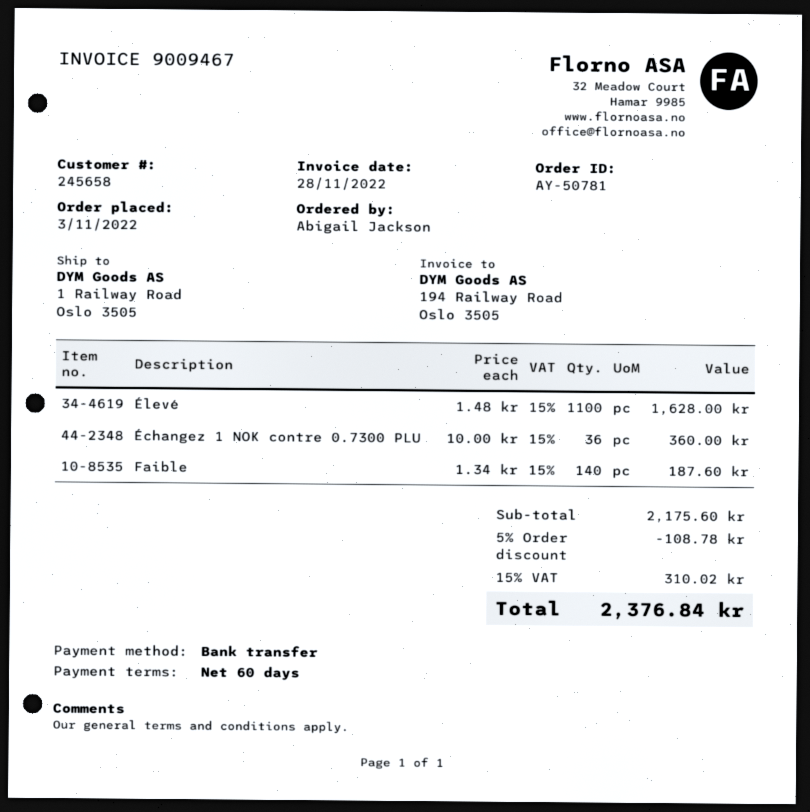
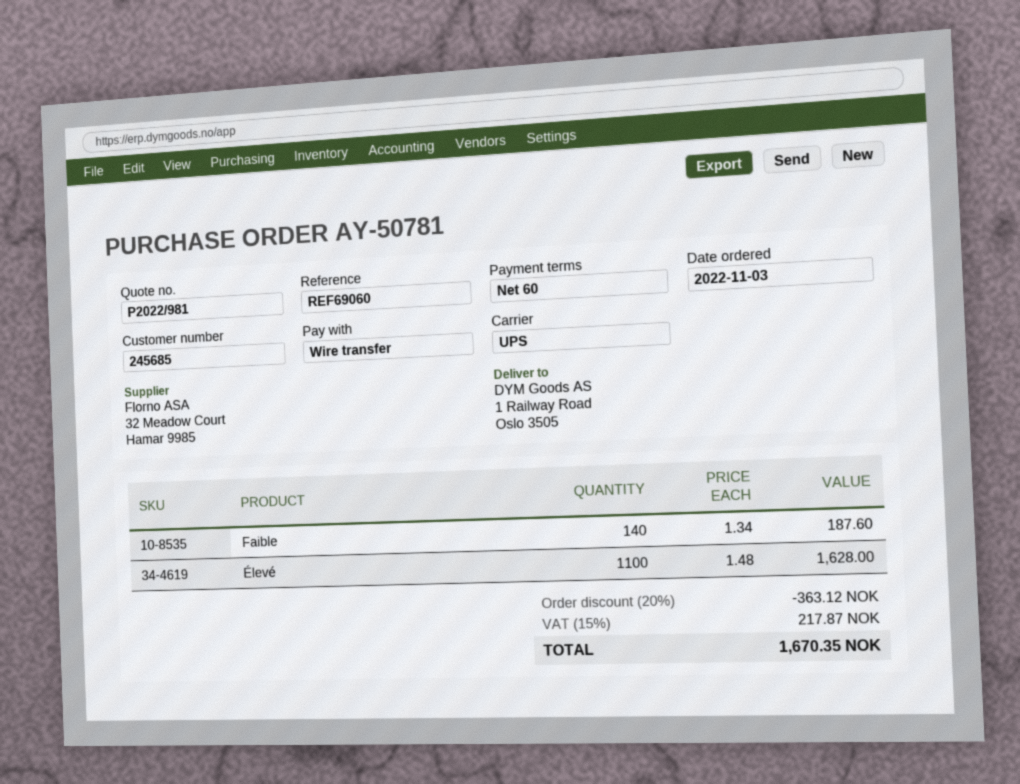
customer number: 245658 -> 245685
Échangez 1 NOK contre 0.7300 PLU: 36 x 10.00 = 360.00 -> none
discount: 5% = 108.78 -> 20% = 363.12
tax: 15% = 310.02 -> 15% = 217.87
total: 2376.84 -> 1670.35

